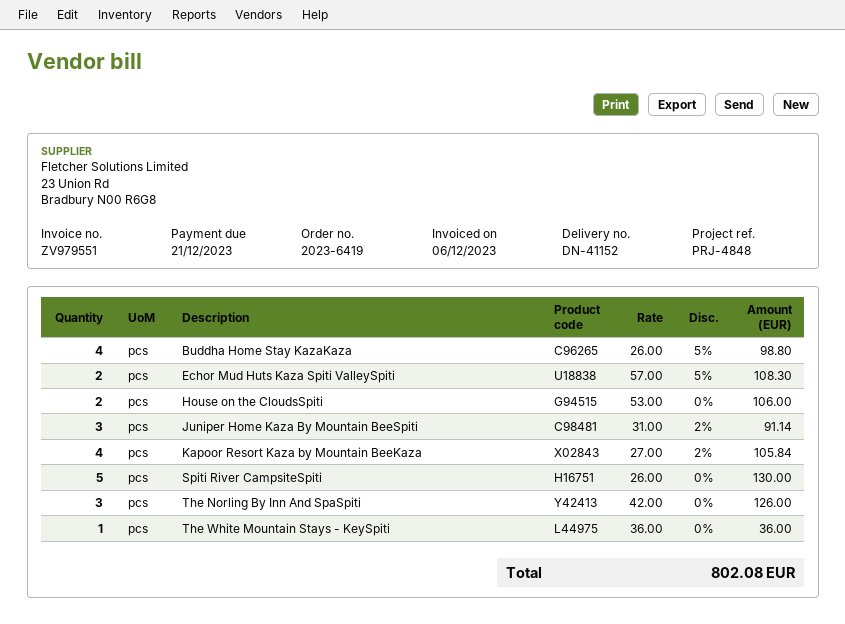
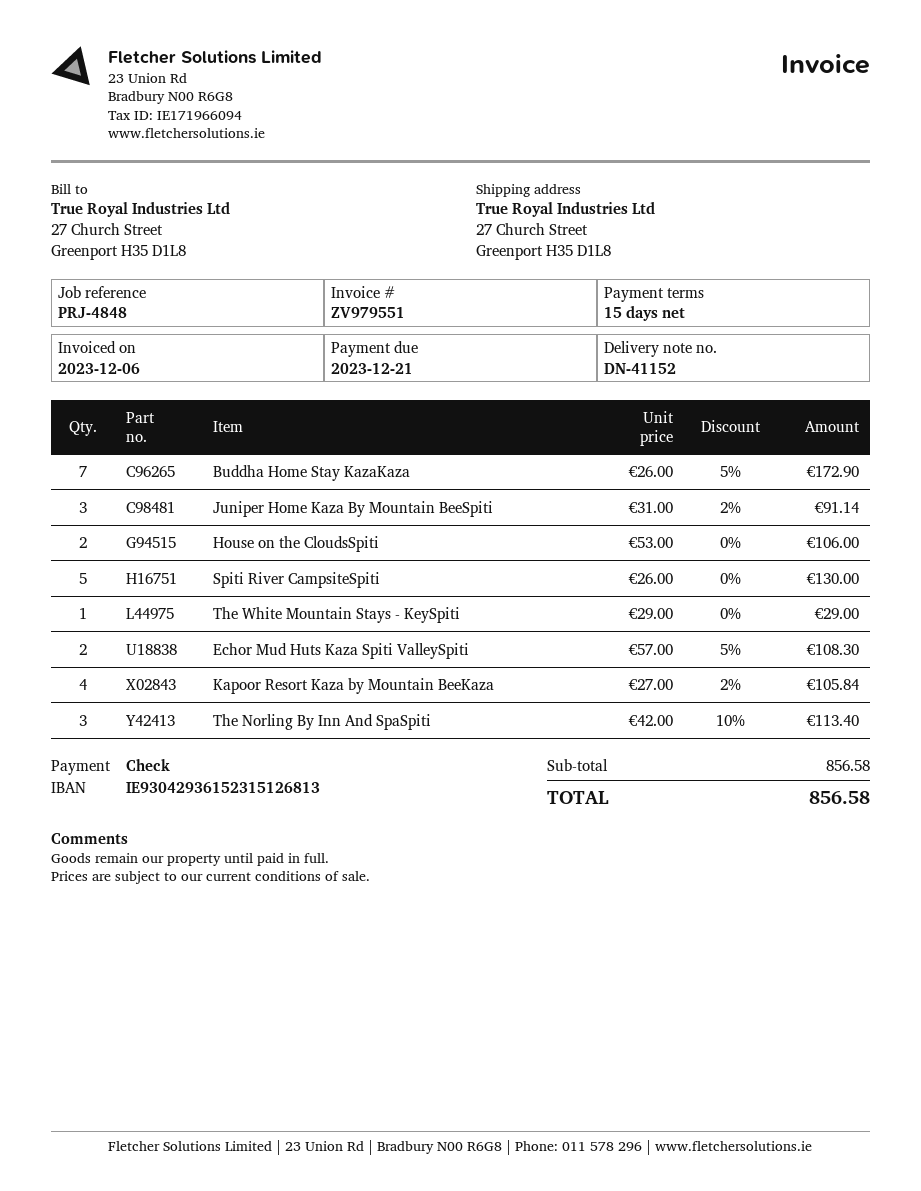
Buddha Home Stay KazaKaza: 4 x 26.00 - 5% = 98.80 -> 7 x 26.00 - 5% = 172.90
The Norling By Inn And SpaSpiti: 3 x 42.00 = 126.00 -> 3 x 42.00 - 10% = 113.40
The White Mountain Stays - KeySpiti: 1 x 36.00 = 36.00 -> 1 x 29.00 = 29.00
total: 802.08 -> 856.58

